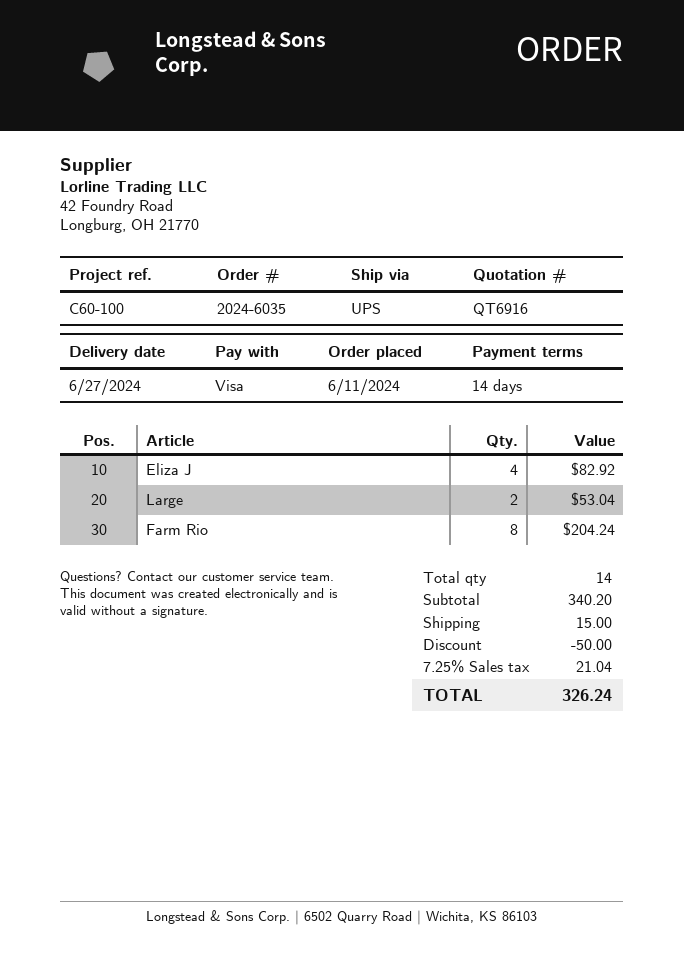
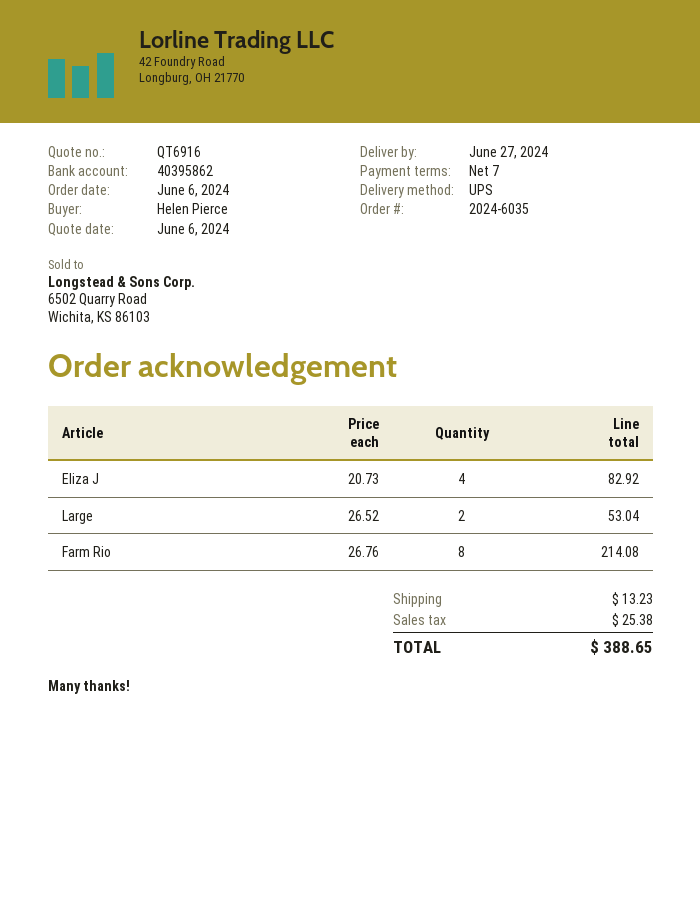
order date: 2024-06-11 -> 2024-06-06
payment terms: 14 days -> 7 days
Farm Rio: 8 for 204.24 -> 8 for 214.08
discount: 50.00 -> none
shipping: 15.00 -> 13.23
tax: 21.04 -> 25.38
total: 326.24 -> 388.65

